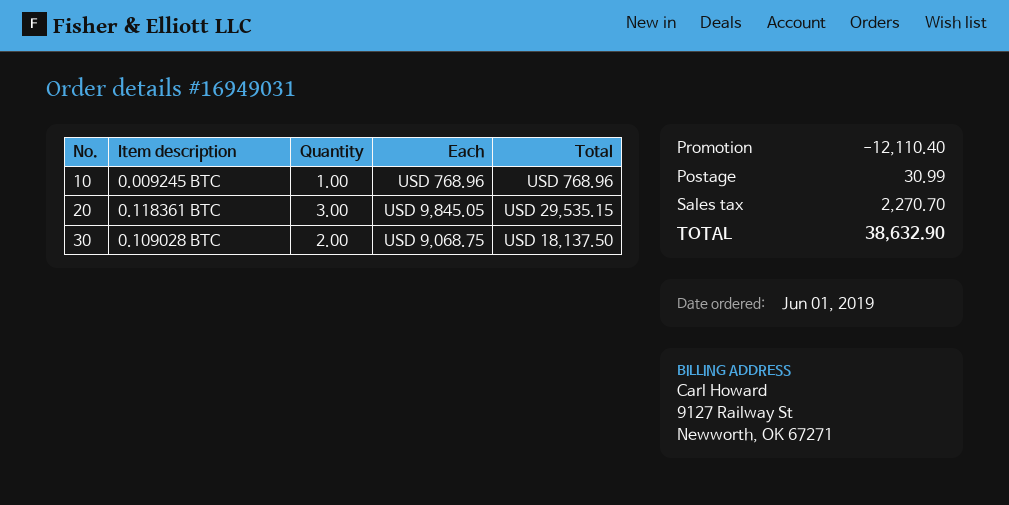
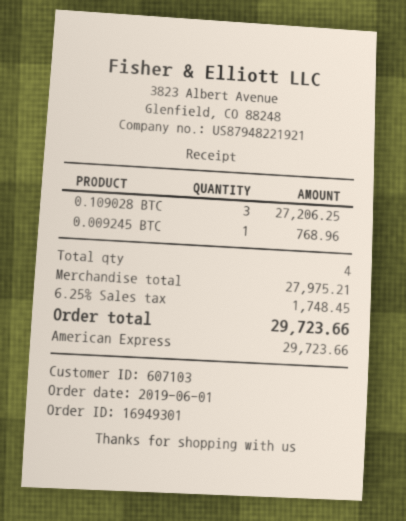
order number: 16949031 -> 16949301
0.118361 BTC: 3 for 29535.15 -> none
0.109028 BTC: 2 for 18137.50 -> 3 for 27206.25
discount: 12110.40 -> none
shipping: 30.99 -> none
tax: 2270.70 -> 1748.45
total: 38632.90 -> 29723.66

